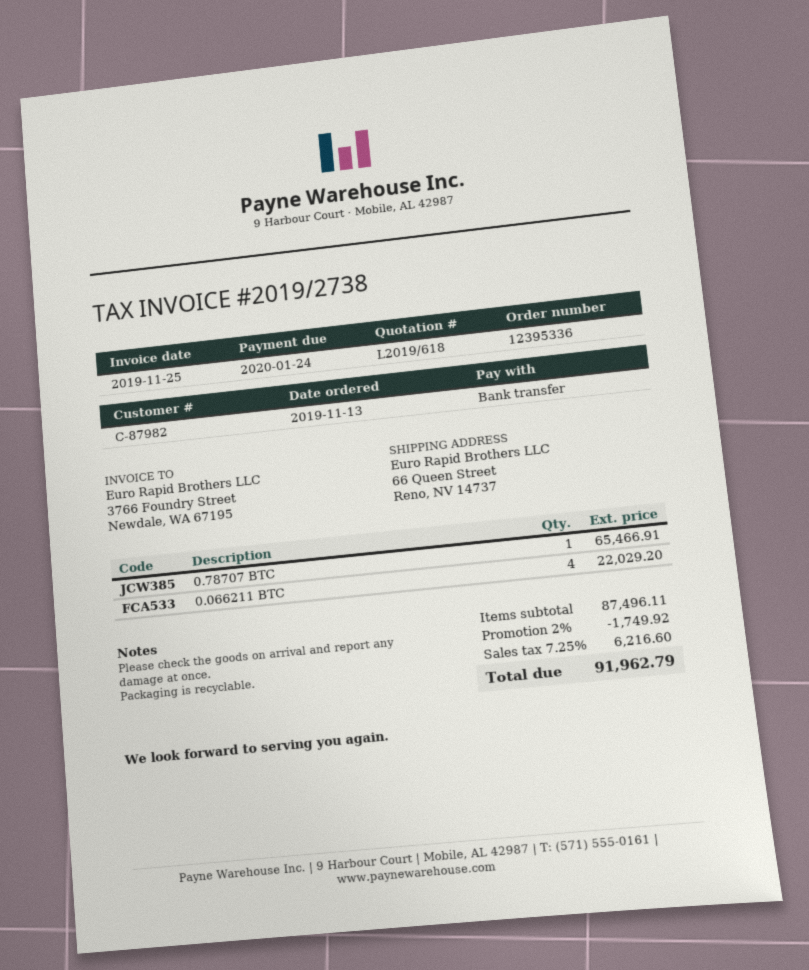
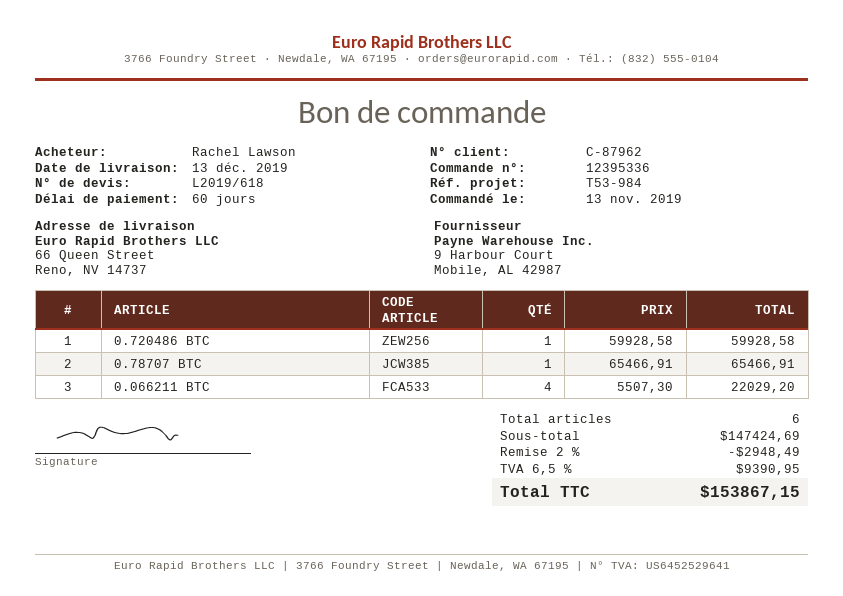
customer number: C-87982 -> C-87962
0.720486 BTC: none -> 1 for 59928.58
subtotal: 87496.11 -> 147424.69
discount: 2% = 1749.92 -> 2% = 2948.49
tax: 7.25% = 6216.60 -> 6.5% = 9390.95
total: 91962.79 -> 153867.15

